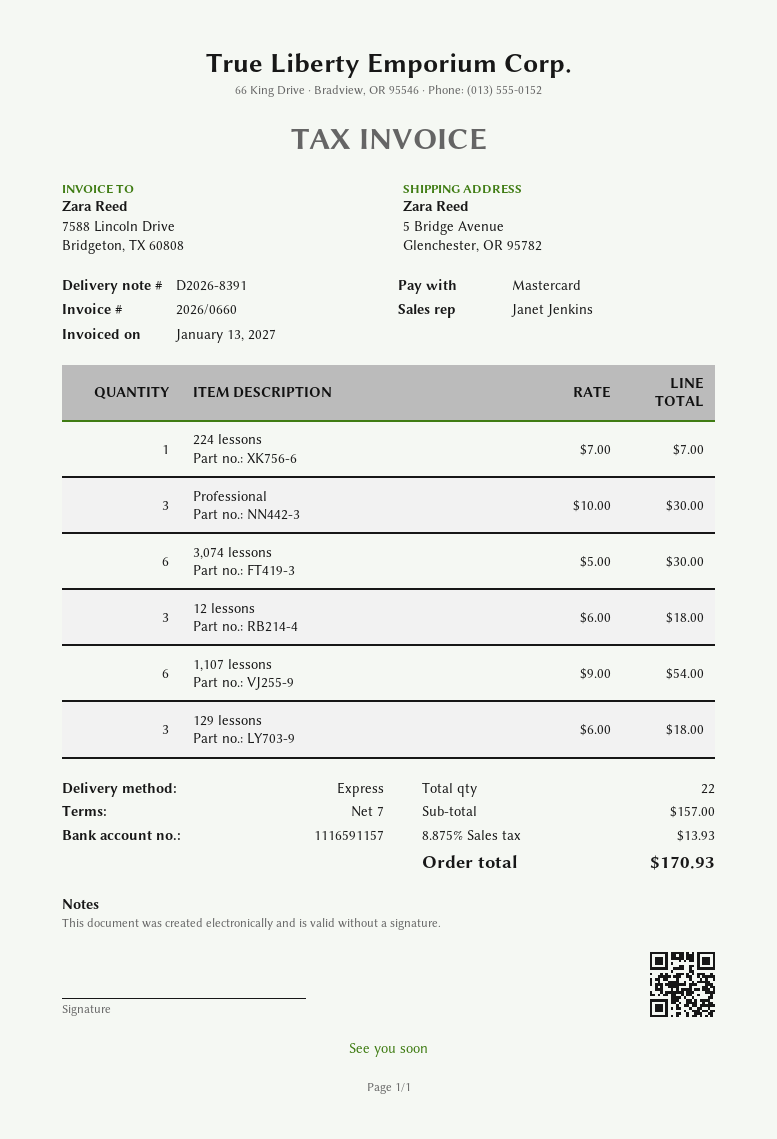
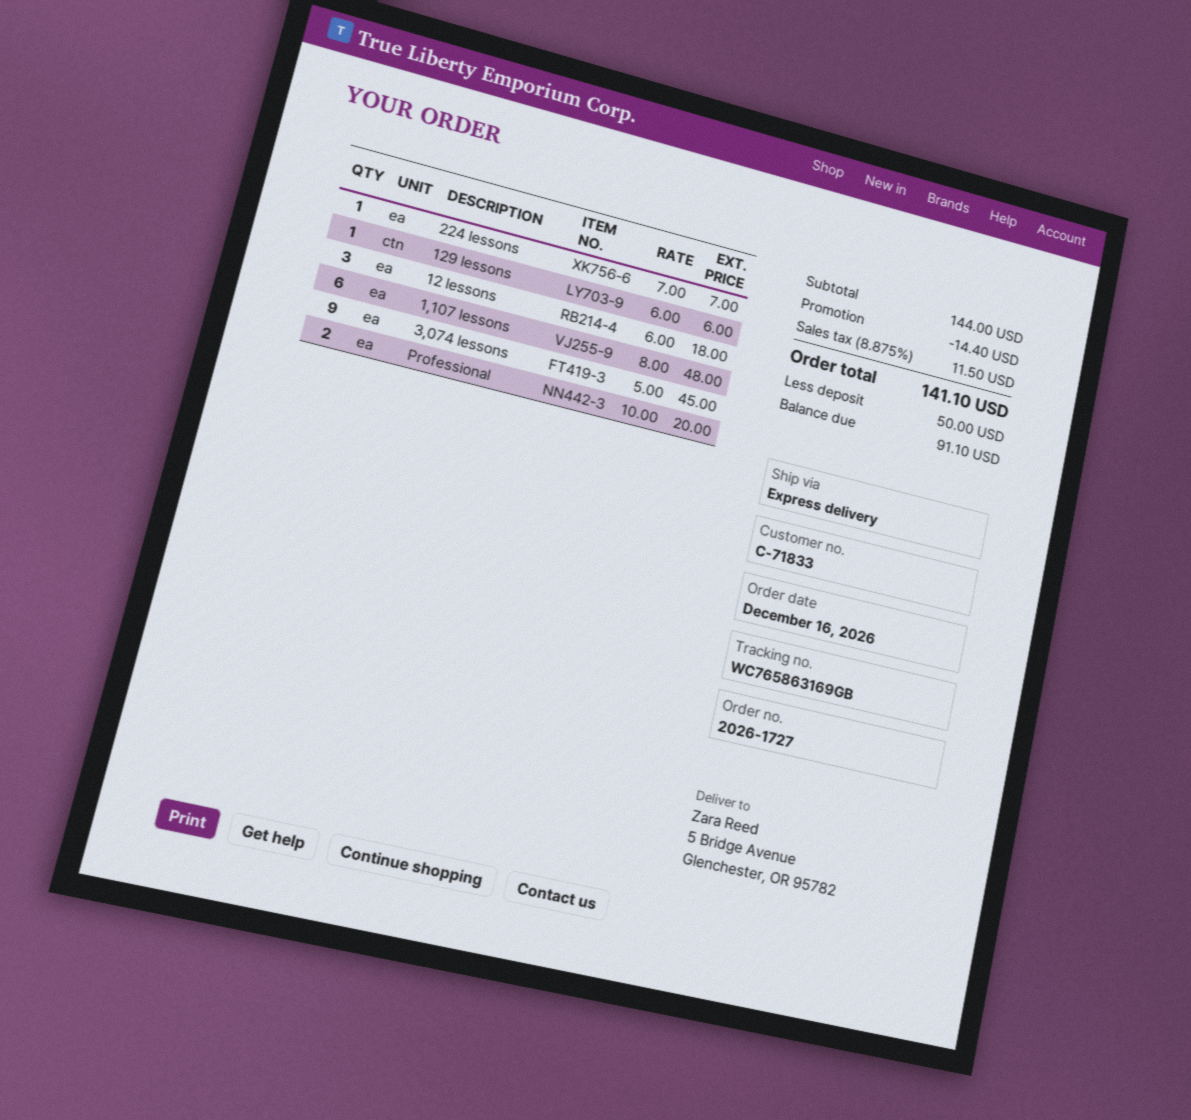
Professional: 3 x 10.00 = 30.00 -> 2 x 10.00 = 20.00
3,074 lessons: 6 x 5.00 = 30.00 -> 9 x 5.00 = 45.00
1,107 lessons: 6 x 9.00 = 54.00 -> 6 x 8.00 = 48.00
129 lessons: 3 x 6.00 = 18.00 -> 1 x 6.00 = 6.00
subtotal: 157.00 -> 144.00
discount: none -> 14.40
tax: 8.875% = 13.93 -> 8.875% = 11.50
total: 170.93 -> 141.10

